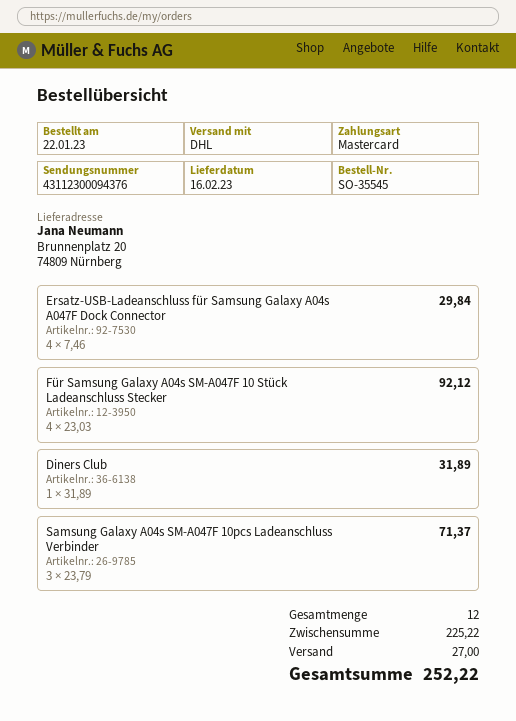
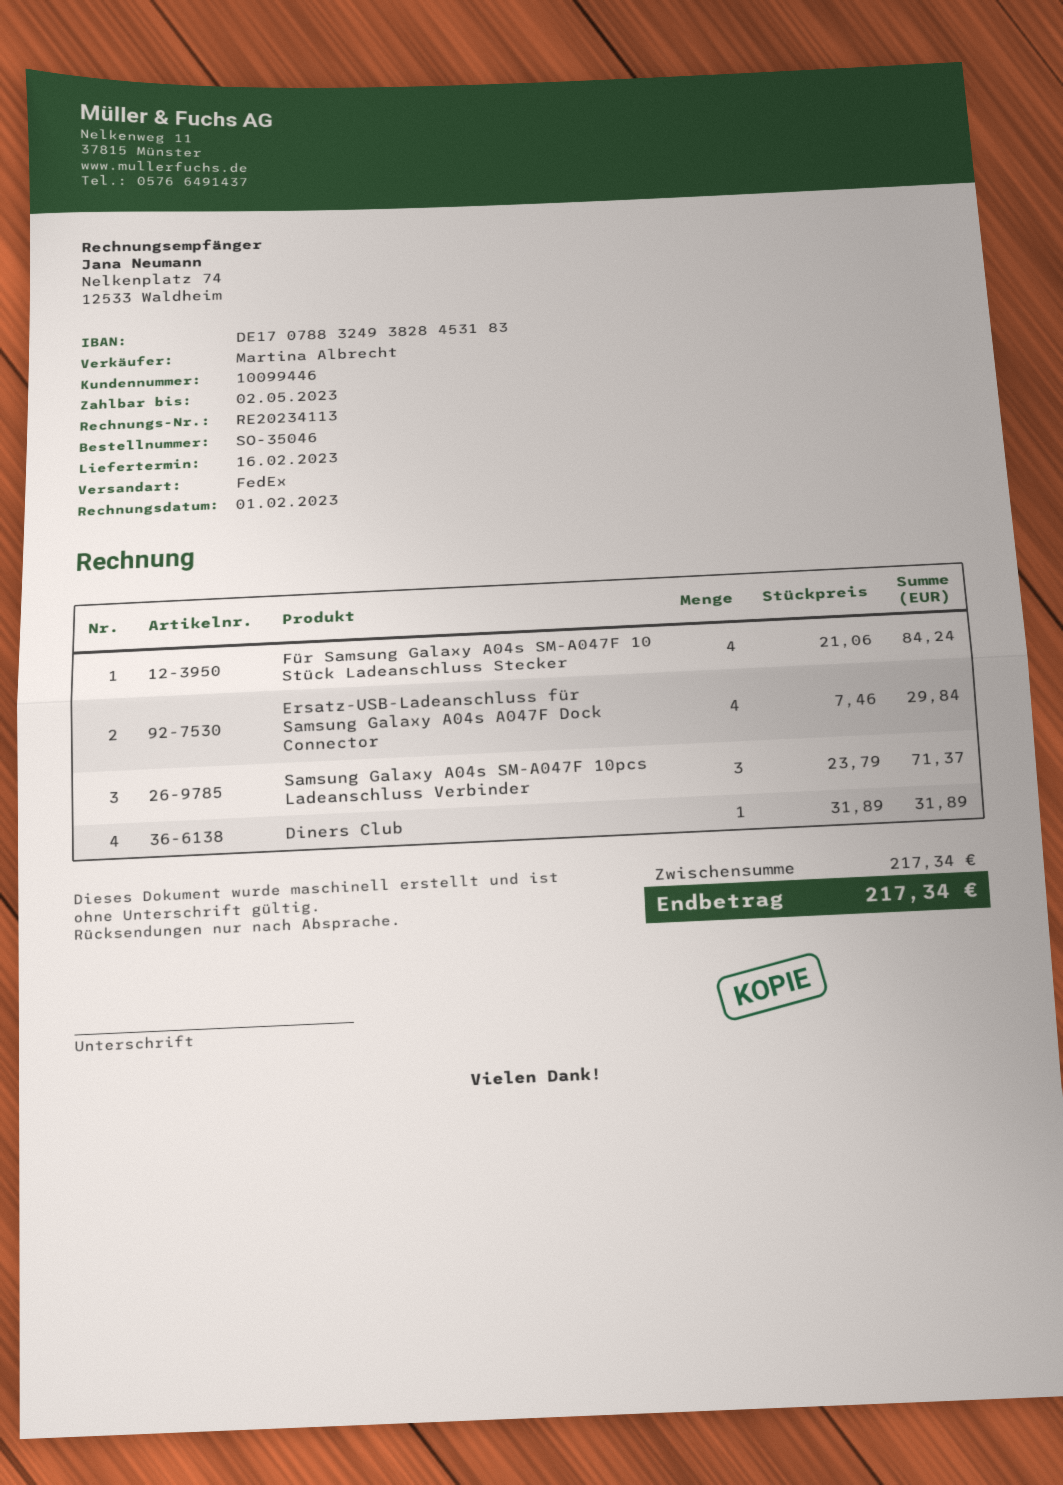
order number: SO-35545 -> SO-35046
shipping method: DHL -> FedEx
Für Samsung Galaxy A04s SM-A047F 10 Stück Ladeanschluss Stecker: 4 x 23.03 = 92.12 -> 4 x 21.06 = 84.24
subtotal: 225.22 -> 217.34
shipping: 27.00 -> none
total: 252.22 -> 217.34

